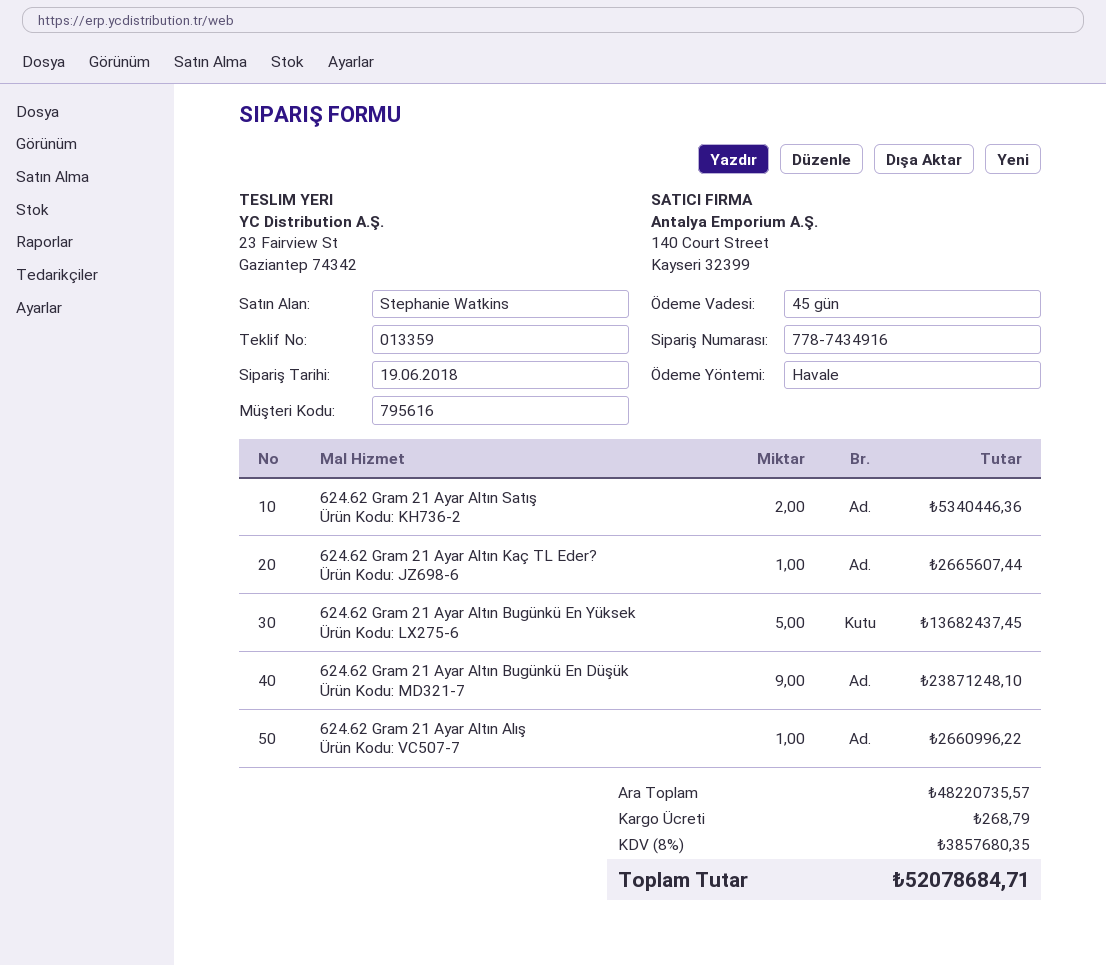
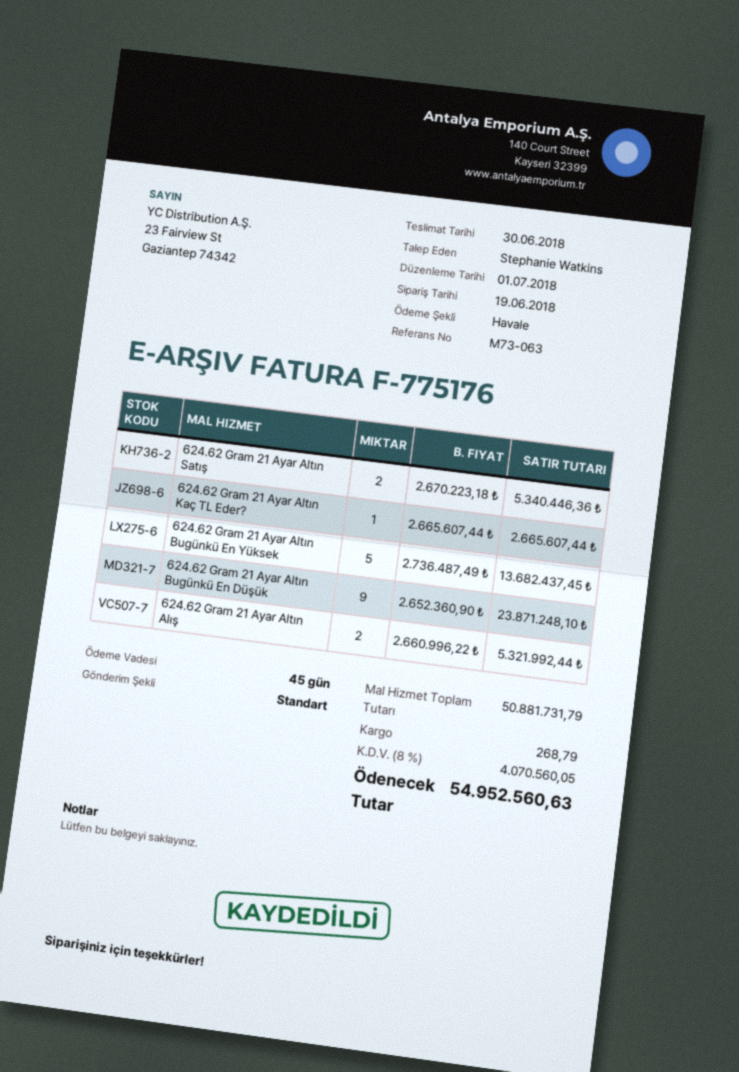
624.62 Gram 21 Ayar Altın Alış: 1 for 2660996.22 -> 2 for 5321992.44
subtotal: 48220735.57 -> 50881731.79
tax: 8% = 3857680.35 -> 8% = 4070560.05
total: 52078684.71 -> 54952560.63

